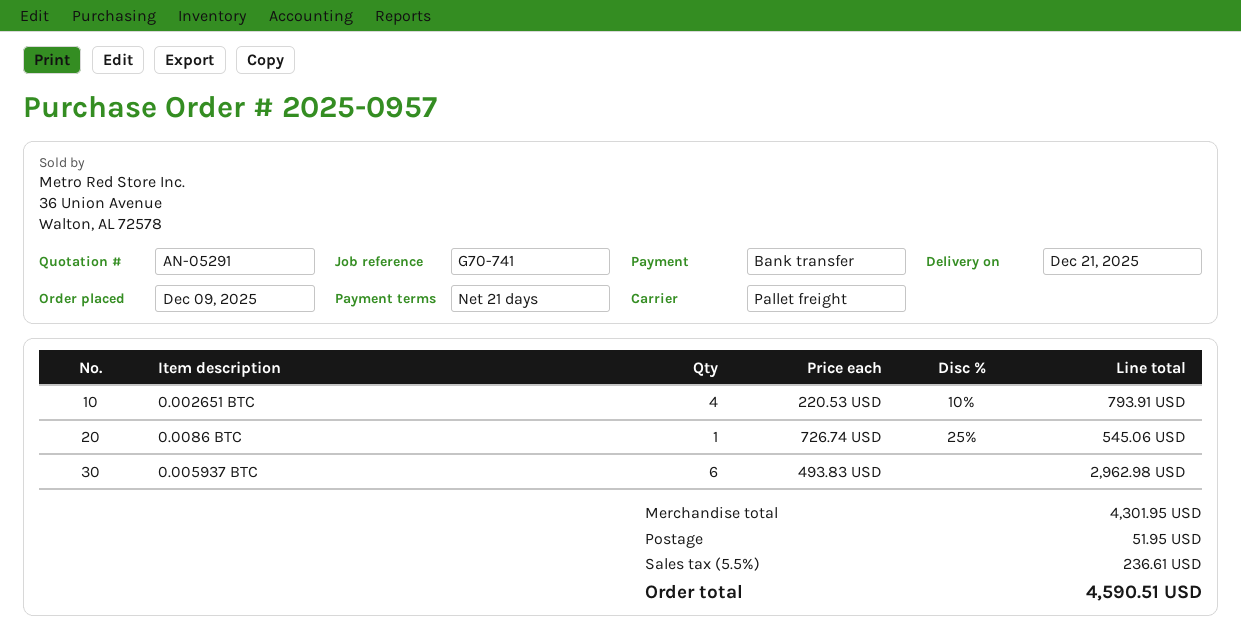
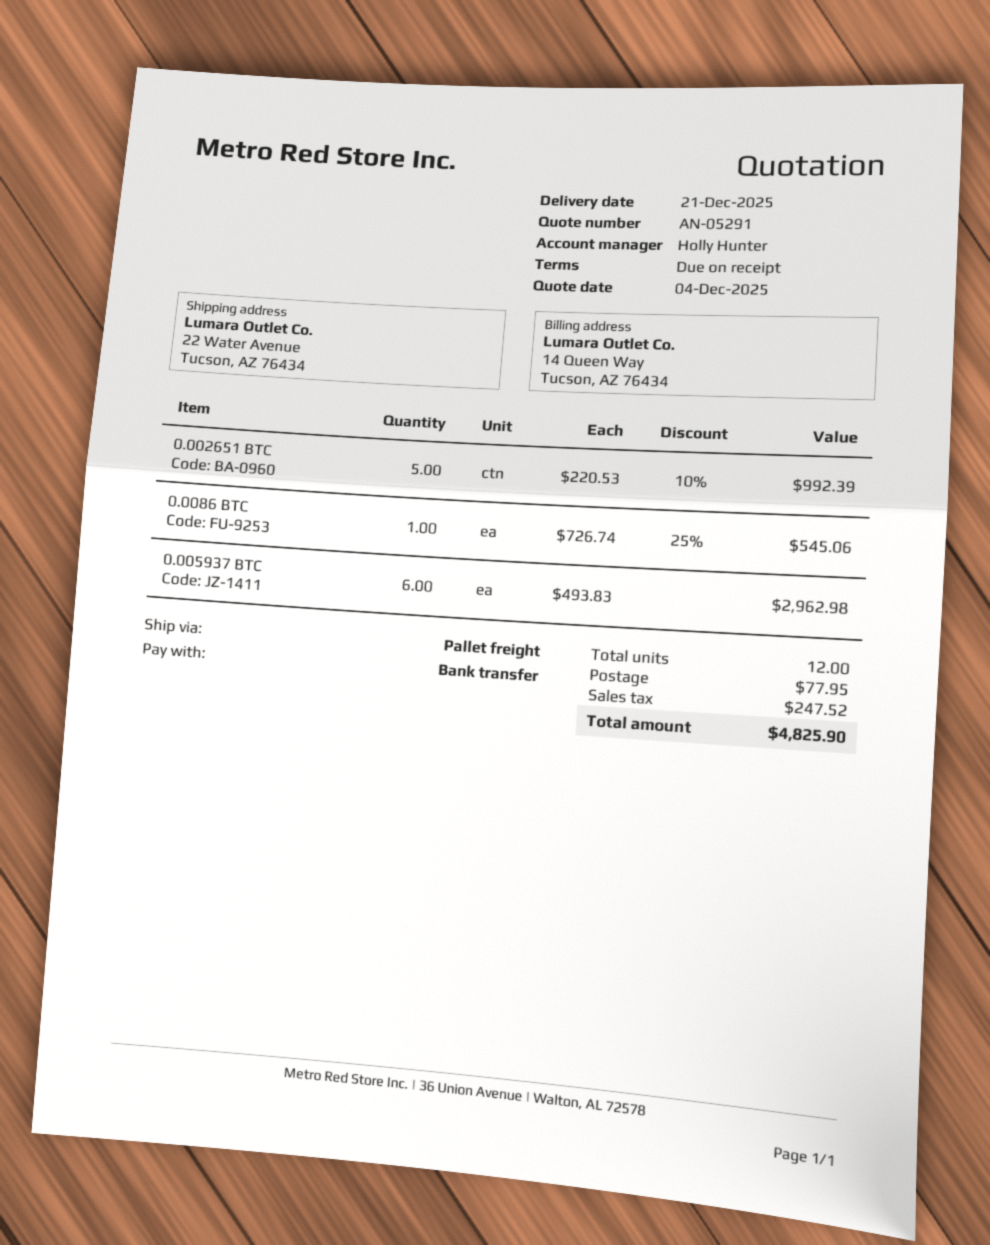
payment terms: 21 days -> on receipt
0.002651 BTC: 4 x 220.53 - 10% = 793.91 -> 5 x 220.53 - 10% = 992.39
shipping: 51.95 -> 77.95
tax: 236.61 -> 247.52
total: 4590.51 -> 4825.90

